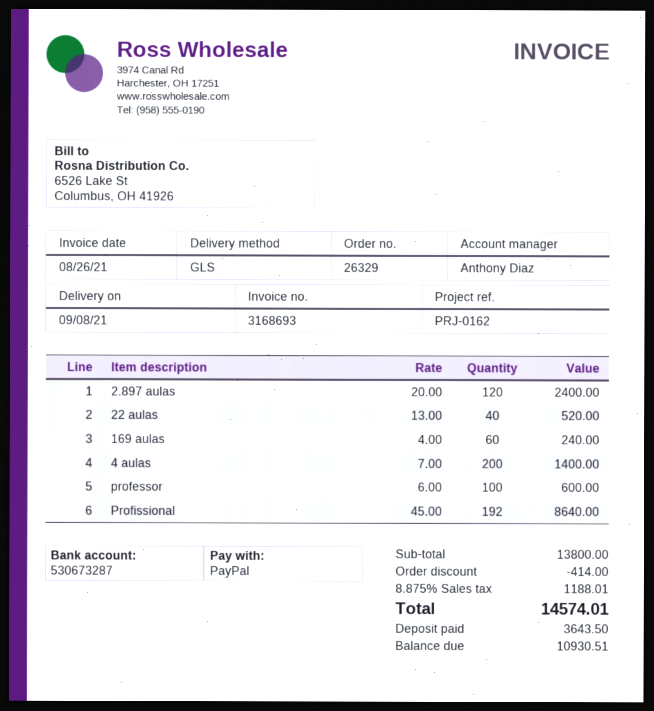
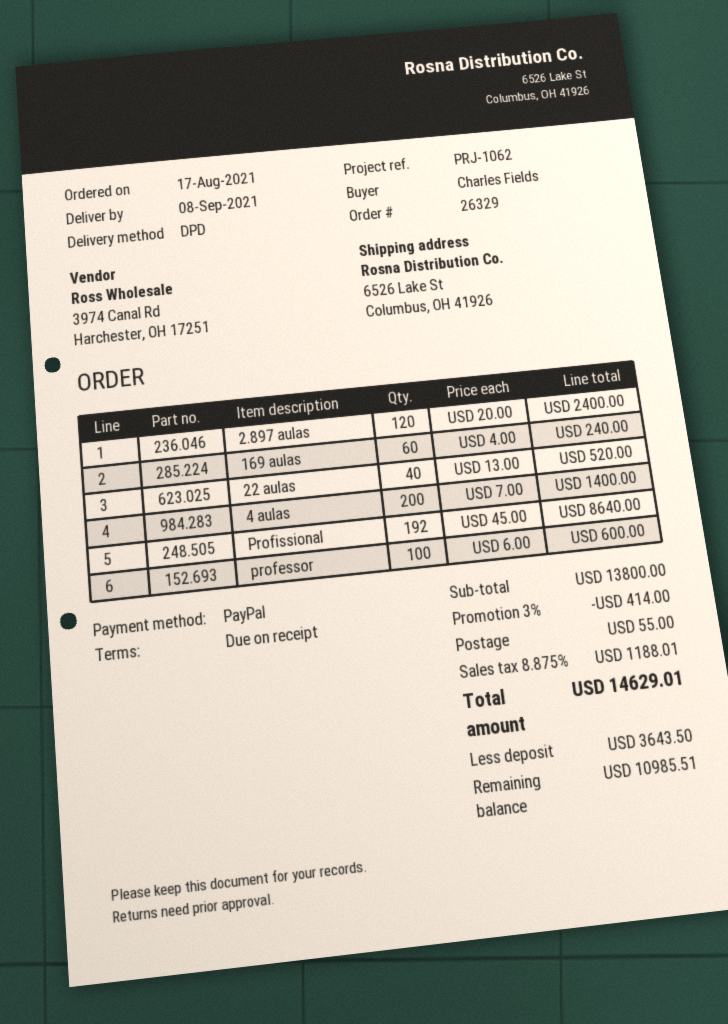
reference: PRJ-0162 -> PRJ-1062
shipping method: GLS -> DPD
shipping: none -> 55.00
total: 14574.01 -> 14629.01
balance: 10930.51 -> 10985.51

